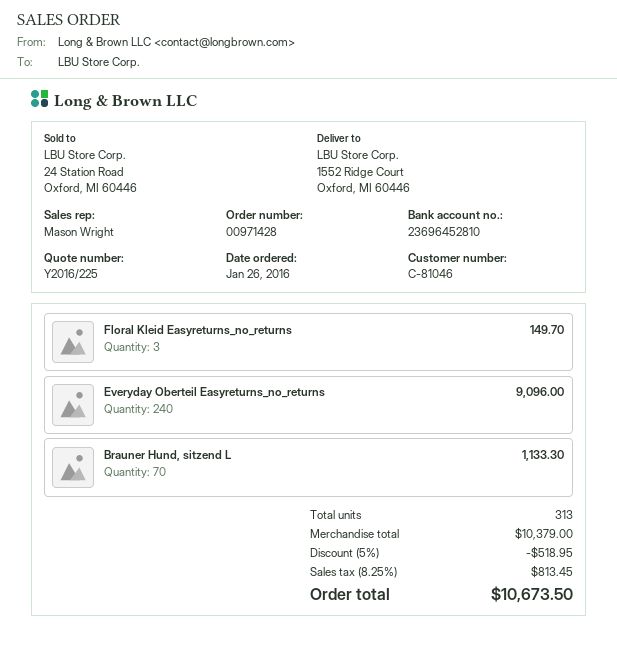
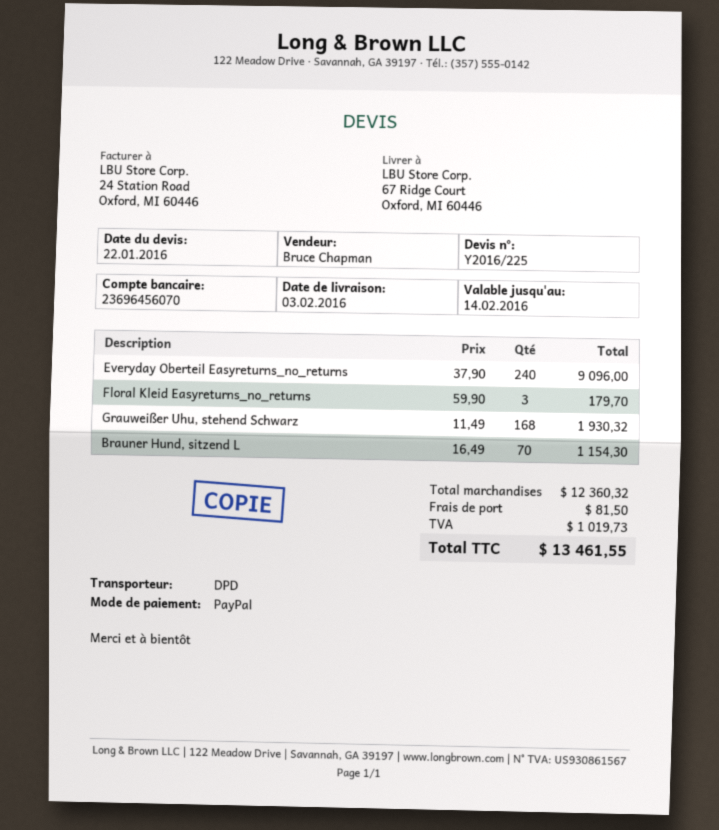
sales rep: Mason Wright -> Bruce Chapman
bank account: 23696452810 -> 23696456070
ship to: 1552 Ridge Court, Oxford, MI 60446 -> 67 Ridge Court, Oxford, MI 60446
Floral Kleid Easyreturns_no_returns: 3 for 149.70 -> 3 for 179.70
Brauner Hund, sitzend L: 70 for 1133.30 -> 70 for 1154.30
Grauweißer Uhu, stehend Schwarz: none -> 168 for 1930.32
subtotal: 10379.00 -> 12360.32
discount: 5% = 518.95 -> none
shipping: none -> 81.50
tax: 813.45 -> 1019.73
total: 10673.50 -> 13461.55

